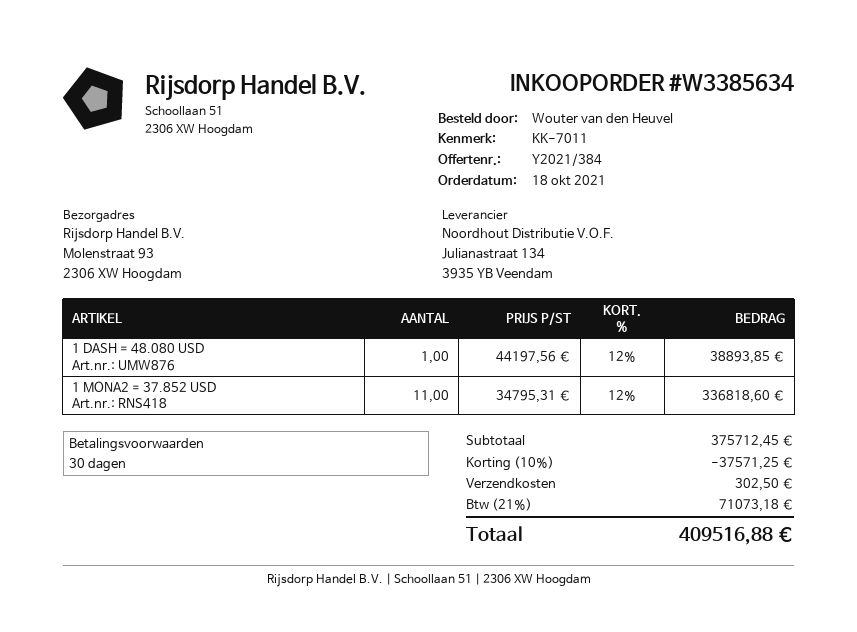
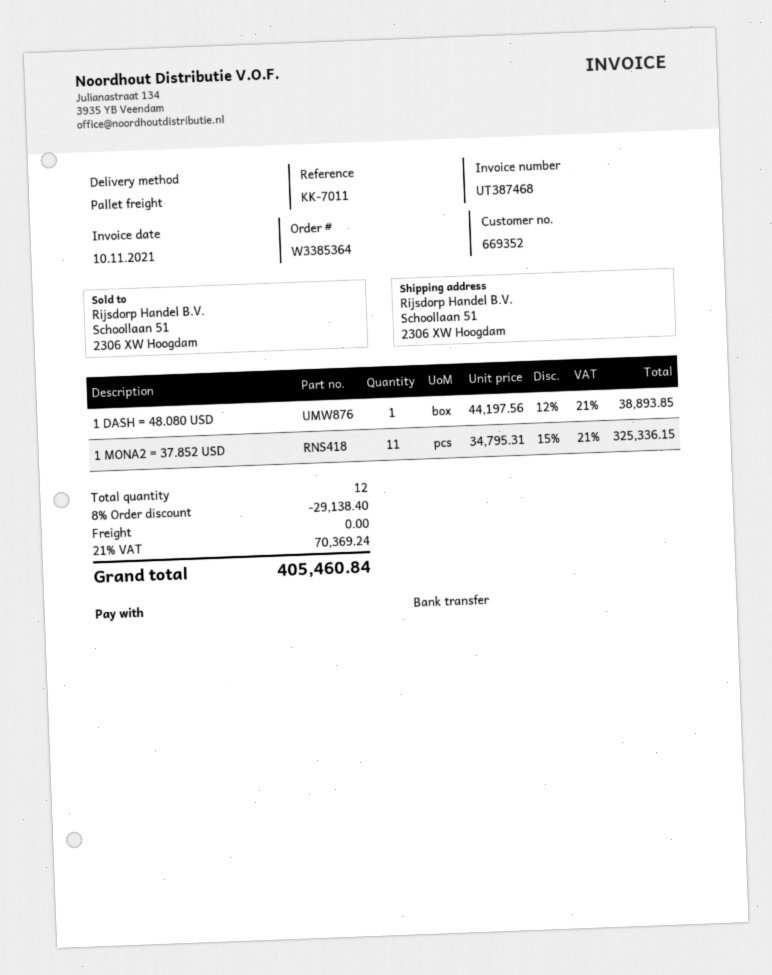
order number: W3385634 -> W3385364
ship to: Molenstraat 93, 2306 XW Hoogdam -> Schoollaan 51, 2306 XW Hoogdam
1 MONA2 = 37.852 USD: 11 x 34795.31 - 12% = 336818.60 -> 11 x 34795.31 - 15% = 325336.15
discount: 10% = 37571.25 -> 8% = 29138.40
shipping: 302.50 -> 0.00
tax: 21% = 71073.18 -> 21% = 70369.24
total: 409516.88 -> 405460.84

